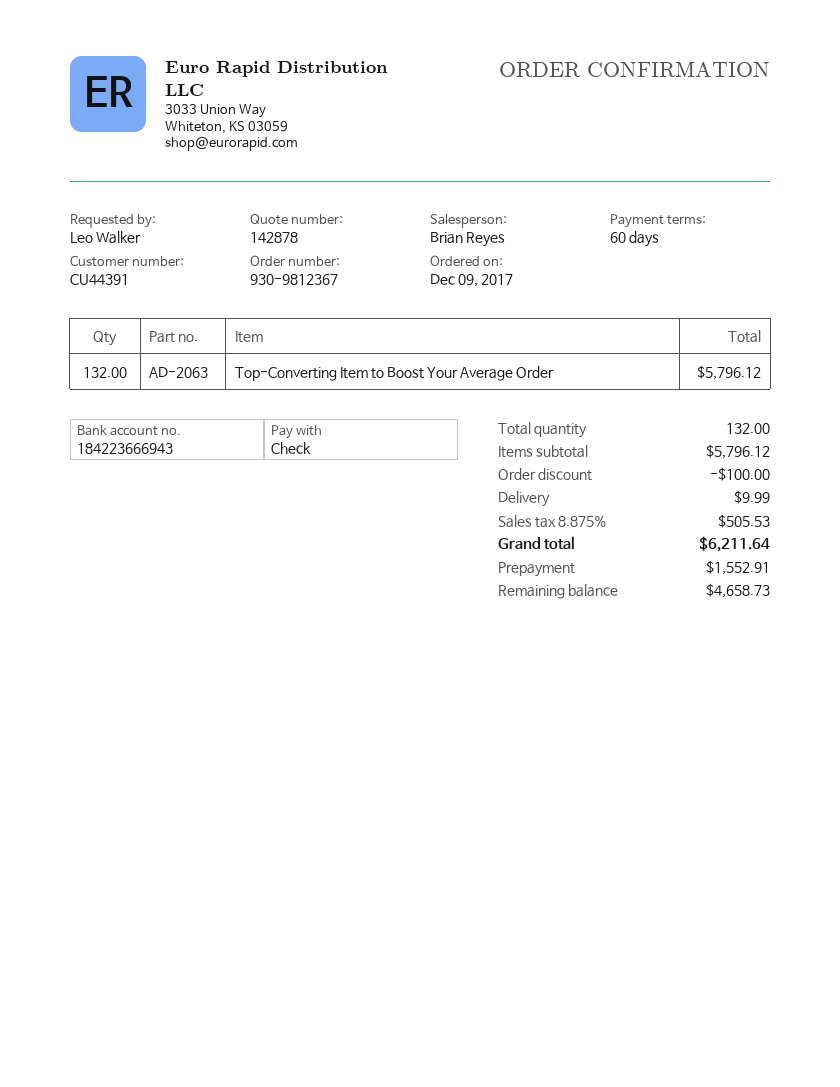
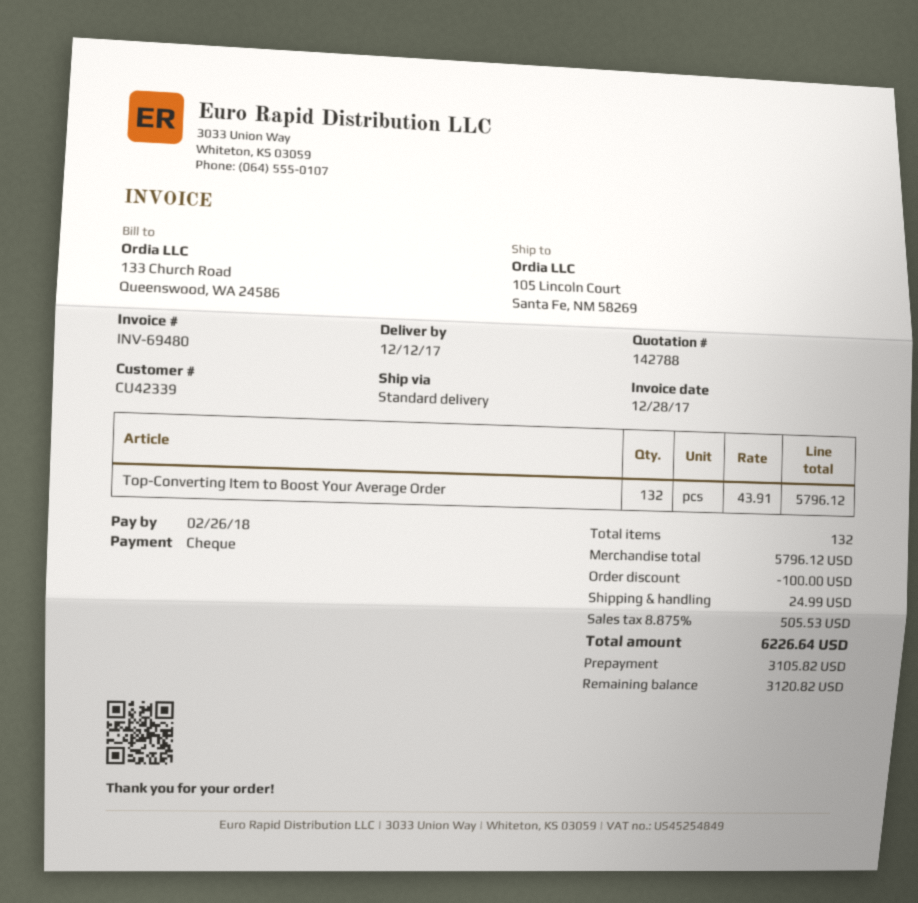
quote number: 142878 -> 142788
customer number: CU44391 -> CU42339
shipping: 9.99 -> 24.99
total: 6211.64 -> 6226.64
deposit: 1552.91 -> 3105.82
balance: 4658.73 -> 3120.82

